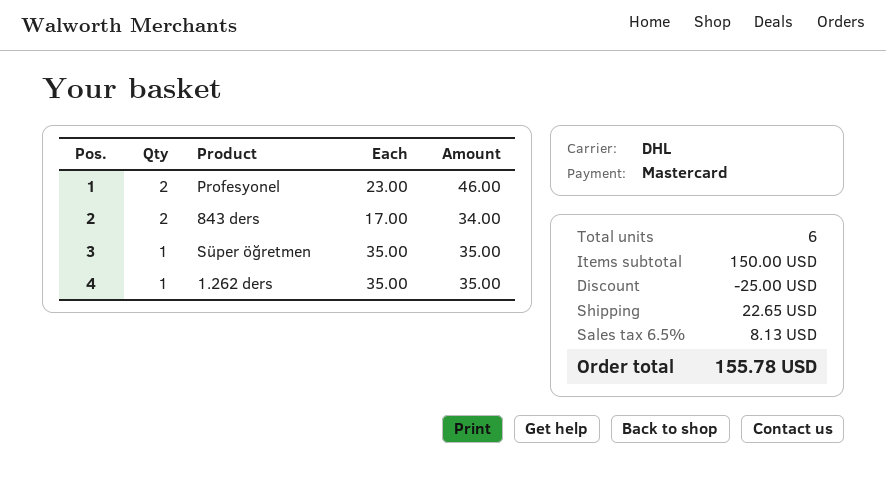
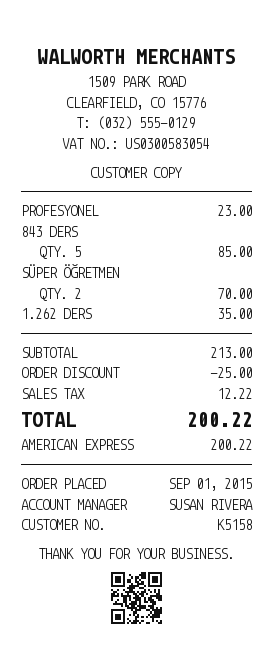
payment method: Mastercard -> American Express
Profesyonel: 2 for 46.00 -> 1 for 23.00
843 ders: 2 for 34.00 -> 5 for 85.00
Süper öğretmen: 1 for 35.00 -> 2 for 70.00
subtotal: 150.00 -> 213.00
shipping: 22.65 -> none
tax: 8.13 -> 12.22
total: 155.78 -> 200.22

